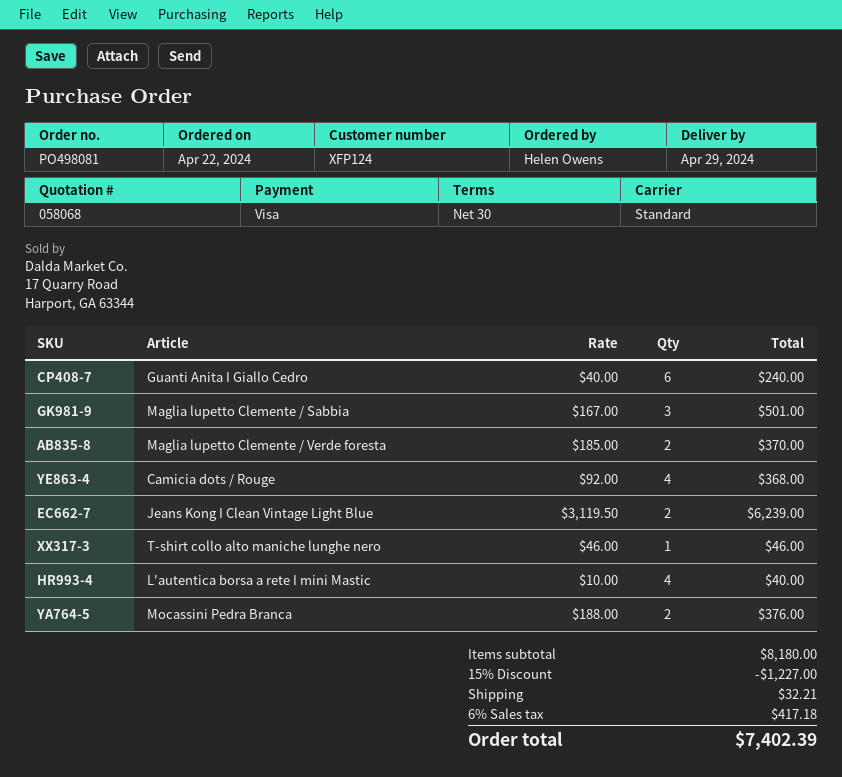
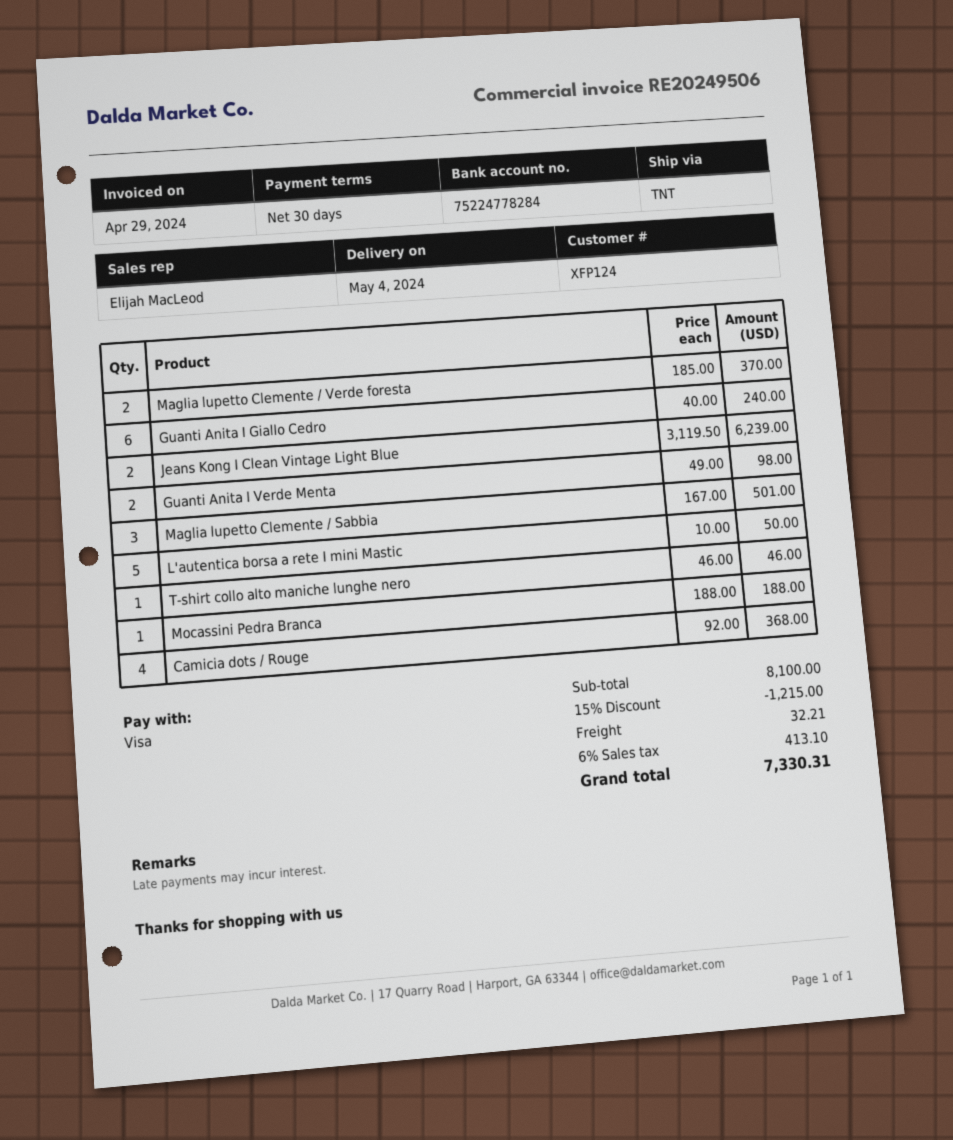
delivery date: 2024-04-29 -> 2024-05-04
shipping method: standard -> TNT
L'autentica borsa a rete I mini Mastic: 4 x 10.00 = 40.00 -> 5 x 10.00 = 50.00
Mocassini Pedra Branca: 2 x 188.00 = 376.00 -> 1 x 188.00 = 188.00
Guanti Anita I Verde Menta: none -> 2 x 49.00 = 98.00
subtotal: 8180.00 -> 8100.00
discount: 15% = 1227.00 -> 15% = 1215.00
tax: 6% = 417.18 -> 6% = 413.10
total: 7402.39 -> 7330.31

